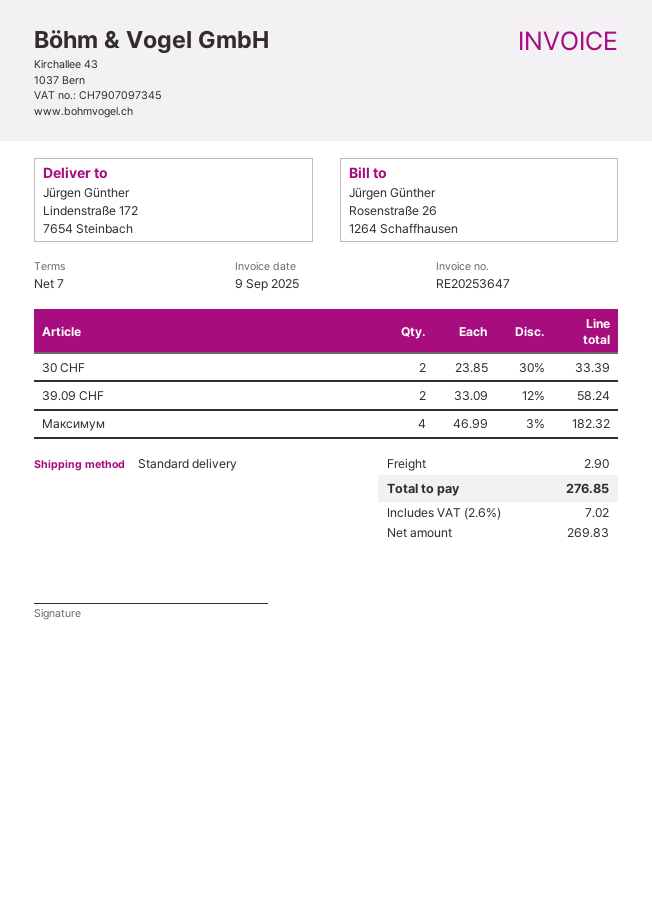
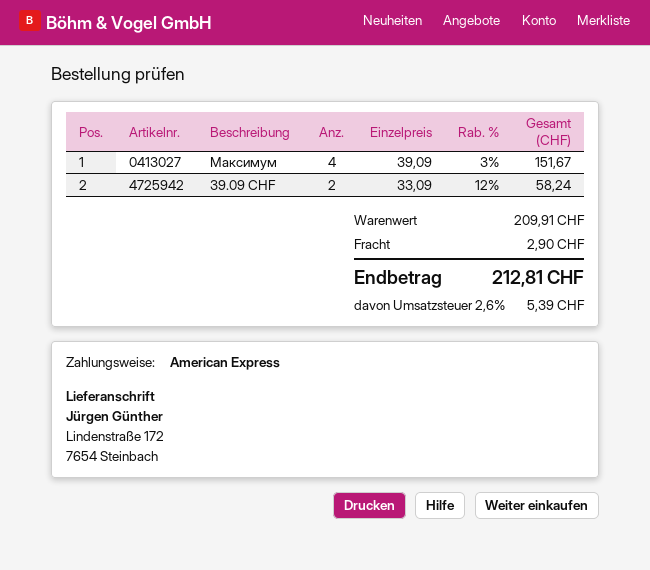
30 CHF: 2 x 23.85 - 30% = 33.39 -> none
Максимум: 4 x 46.99 - 3% = 182.32 -> 4 x 39.09 - 3% = 151.67
tax: 2.6% = 7.02 -> 2.6% = 5.39
total: 276.85 -> 212.81

